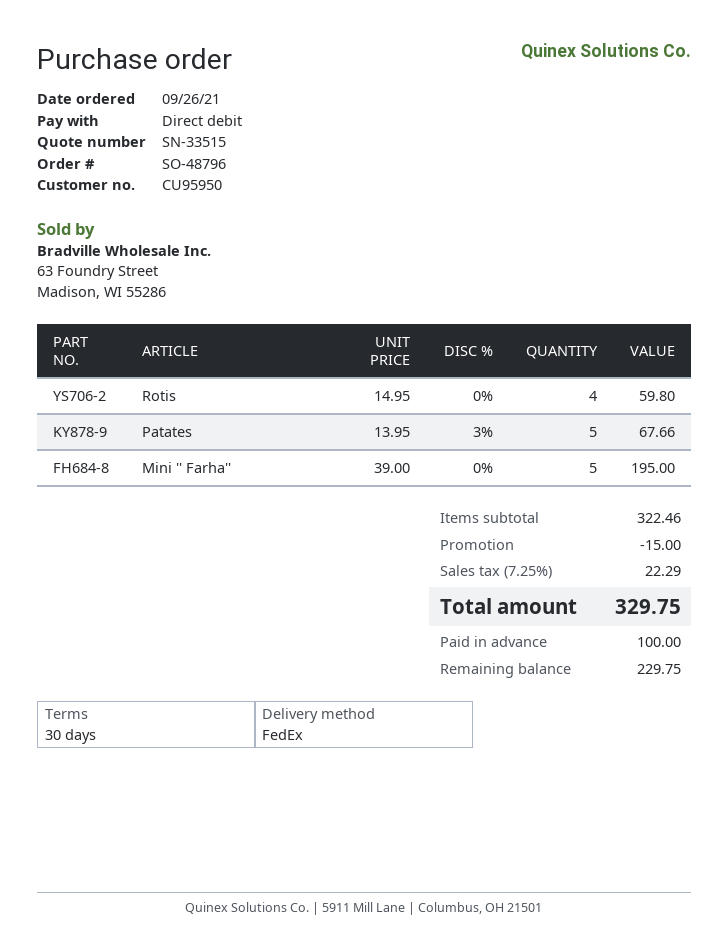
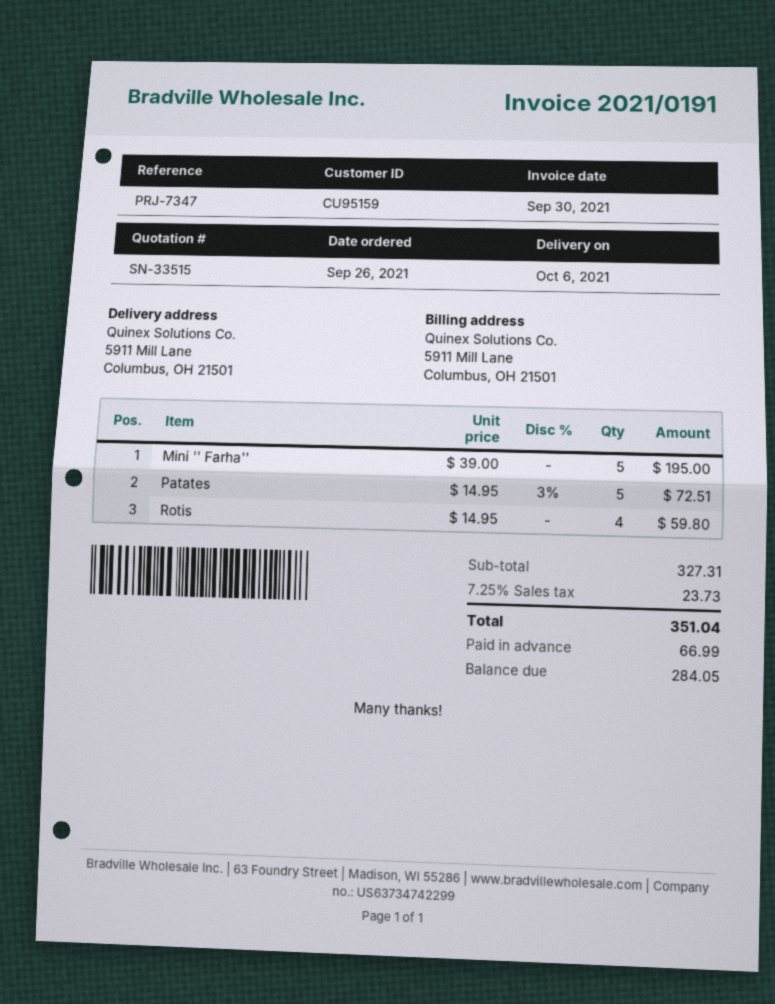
customer number: CU95950 -> CU95159
Patates: 5 x 13.95 - 3% = 67.66 -> 5 x 14.95 - 3% = 72.51
subtotal: 322.46 -> 327.31
discount: 15.00 -> none
tax: 7.25% = 22.29 -> 7.25% = 23.73
total: 329.75 -> 351.04
deposit: 100.00 -> 66.99
balance: 229.75 -> 284.05

